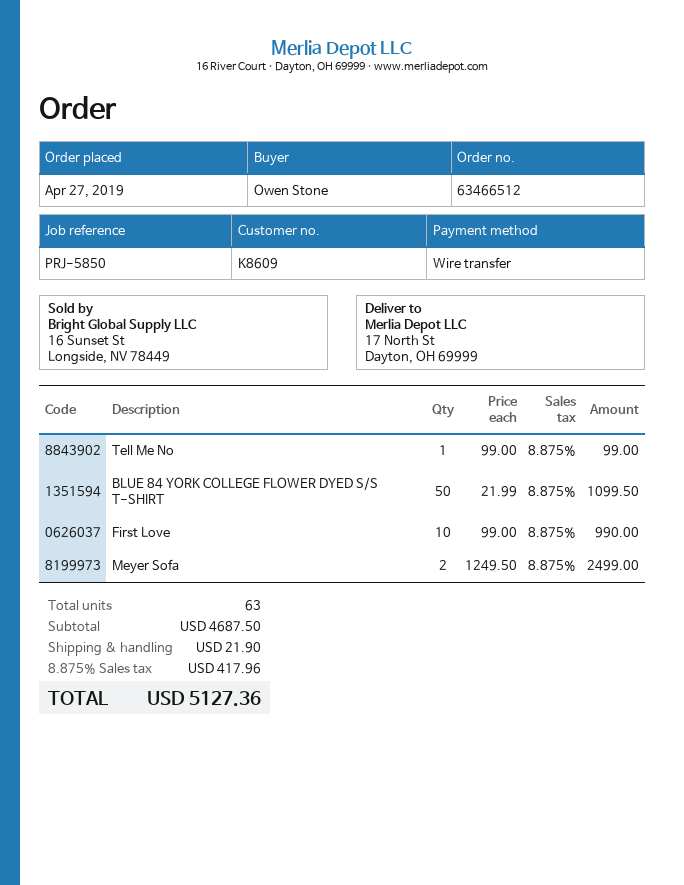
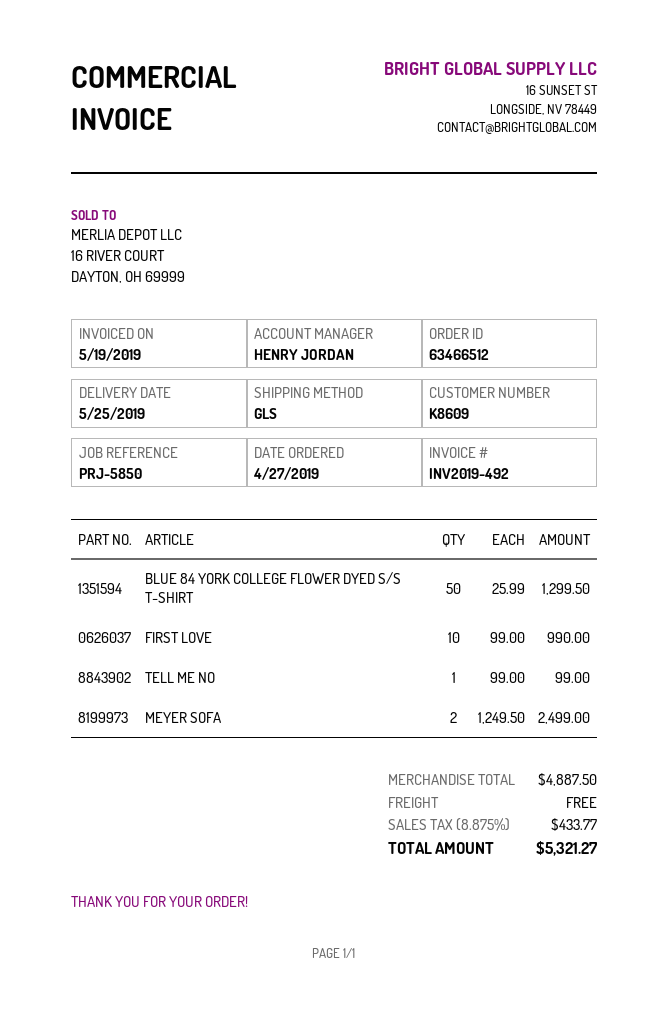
BLUE 84 YORK COLLEGE FLOWER DYED S/S T-SHIRT: 50 x 21.99 = 1099.50 -> 50 x 25.99 = 1299.50
subtotal: 4687.50 -> 4887.50
shipping: 21.90 -> 0.00
tax: 8.875% = 417.96 -> 8.875% = 433.77
total: 5127.36 -> 5321.27

